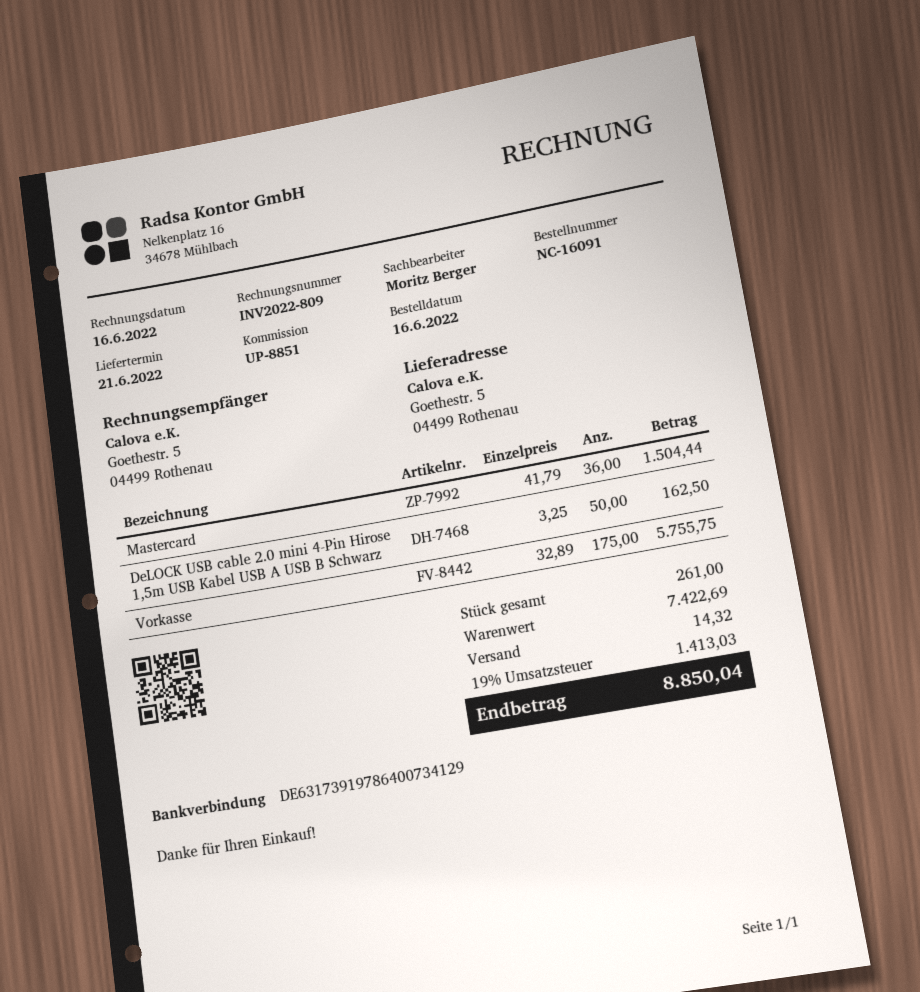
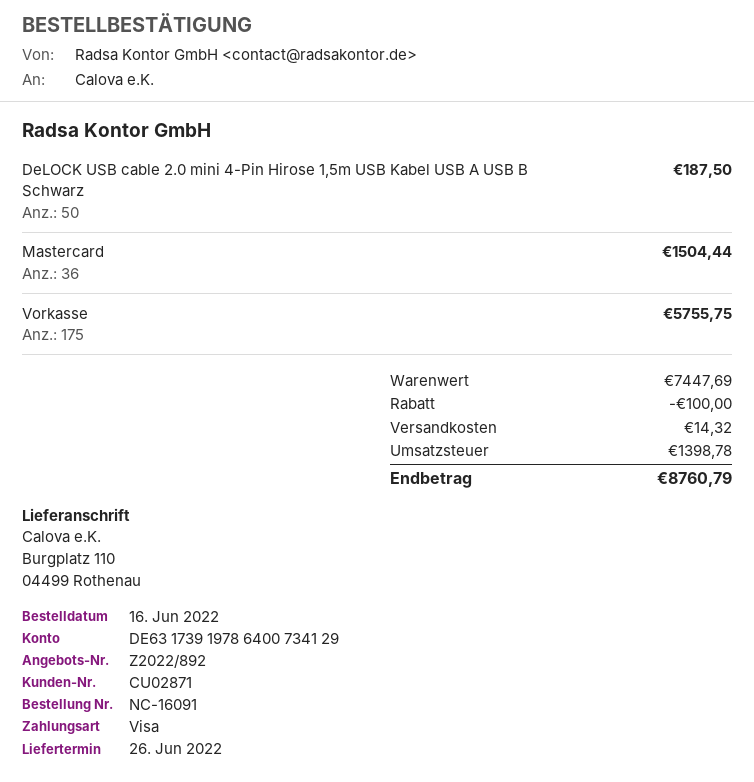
delivery date: 2022-06-21 -> 2022-06-26
ship to: Goethestr. 5, 04499 Rothenau -> Burgplatz 110, 04499 Rothenau
DeLOCK USB cable 2.0 mini 4-Pin Hirose 1,5m USB Kabel USB A USB B Schwarz: 50 for 162.50 -> 50 for 187.50
subtotal: 7422.69 -> 7447.69
discount: none -> 100.00
tax: 1413.03 -> 1398.78
total: 8850.04 -> 8760.79

